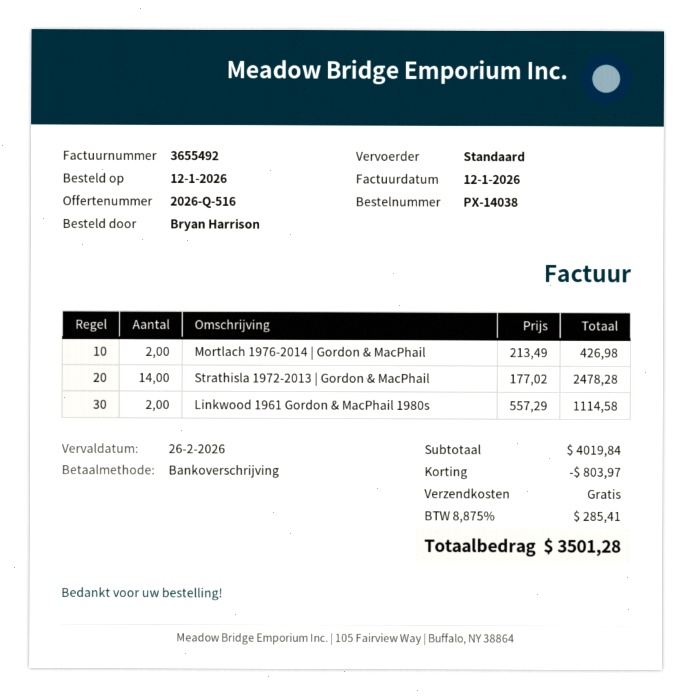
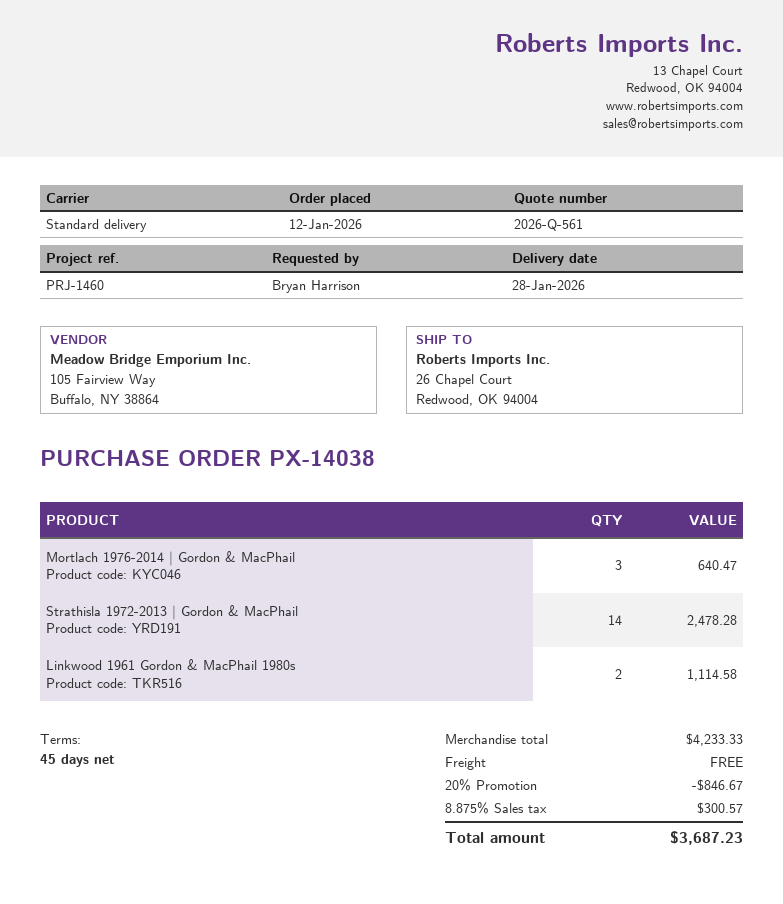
quote number: 2026-Q-516 -> 2026-Q-561
Mortlach 1976-2014 | Gordon & MacPhail: 2 for 426.98 -> 3 for 640.47
subtotal: 4019.84 -> 4233.33
discount: 803.97 -> 846.67
tax: 8.875% = 285.41 -> 8.875% = 300.57
total: 3501.28 -> 3687.23

